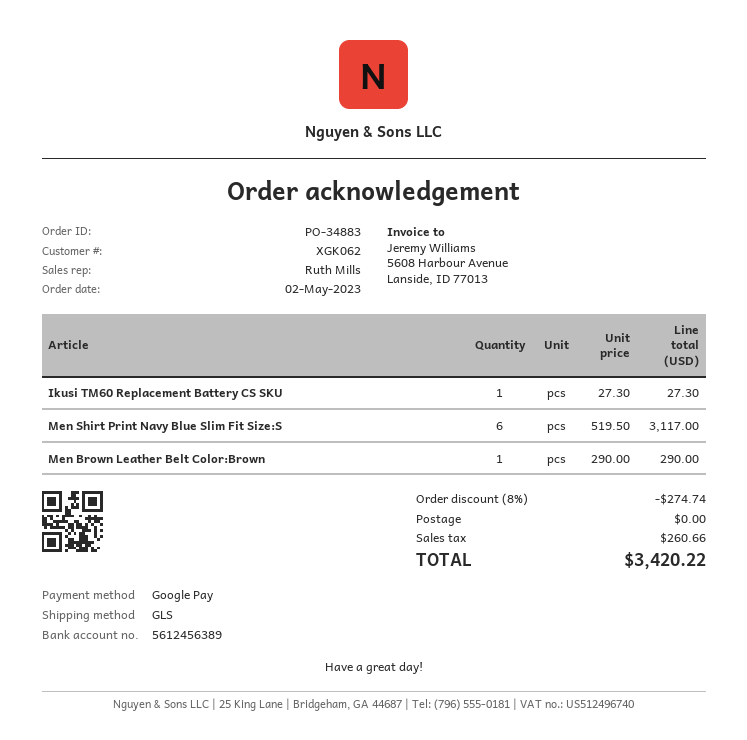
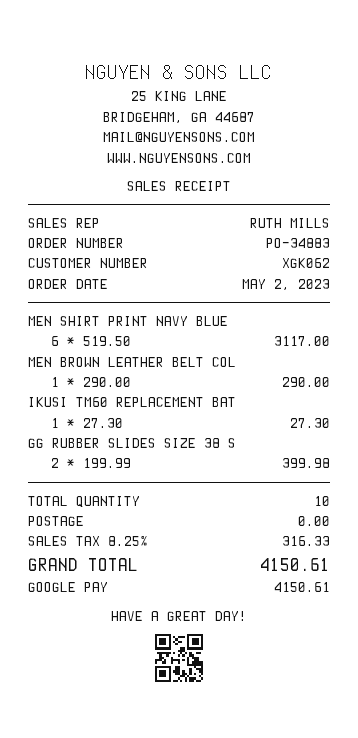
GG RUBBER SLIDES SIZE 38 S: none -> 2 x 199.99 = 399.98
discount: 8% = 274.74 -> none
tax: 260.66 -> 316.33
total: 3420.22 -> 4150.61

